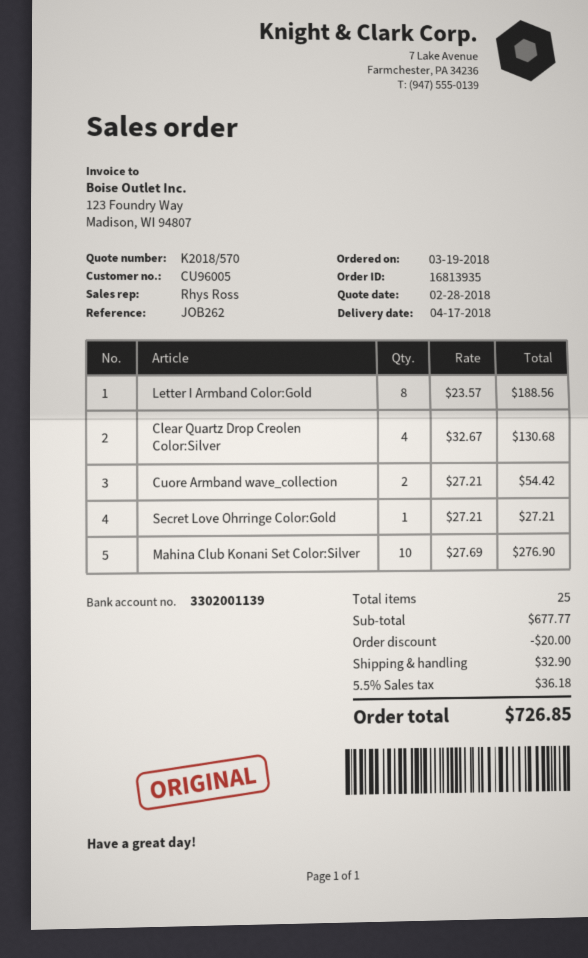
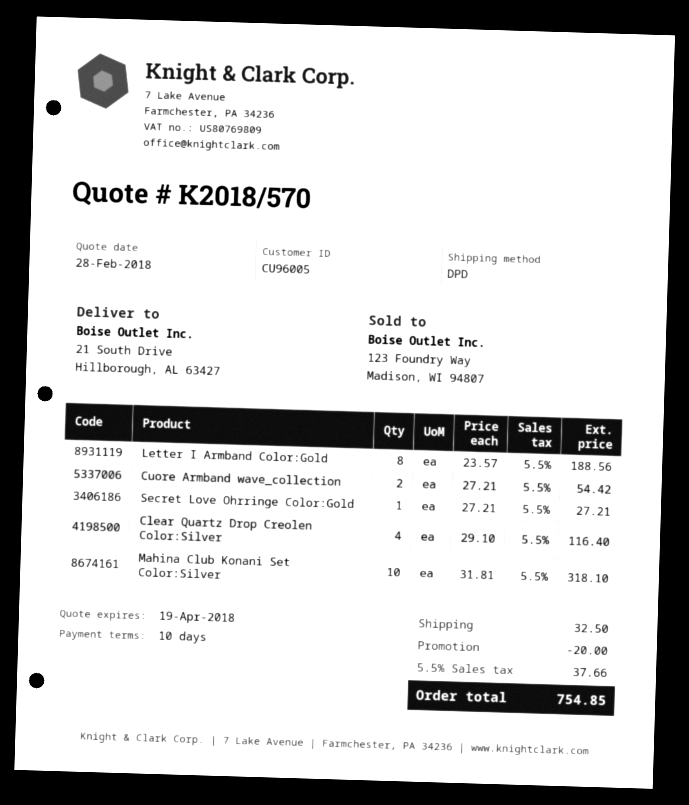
Clear Quartz Drop Creolen Color:Silver: 4 x 32.67 = 130.68 -> 4 x 29.10 = 116.40
Mahina Club Konani Set Color:Silver: 10 x 27.69 = 276.90 -> 10 x 31.81 = 318.10
shipping: 32.90 -> 32.50
tax: 5.5% = 36.18 -> 5.5% = 37.66
total: 726.85 -> 754.85

